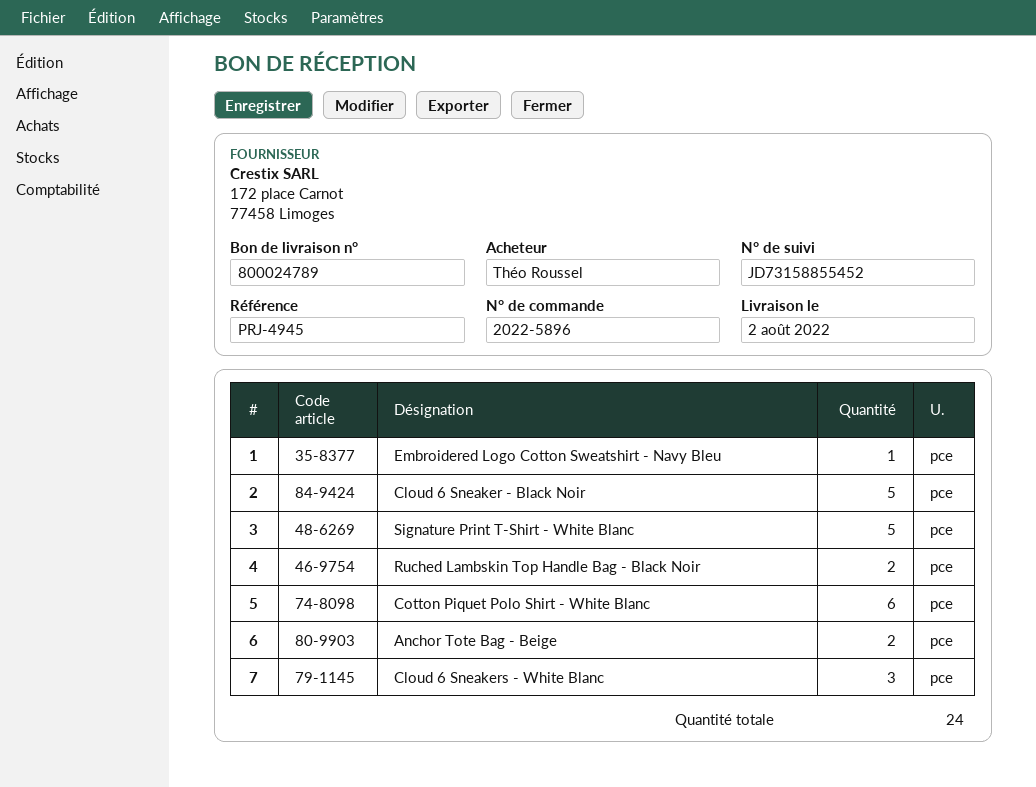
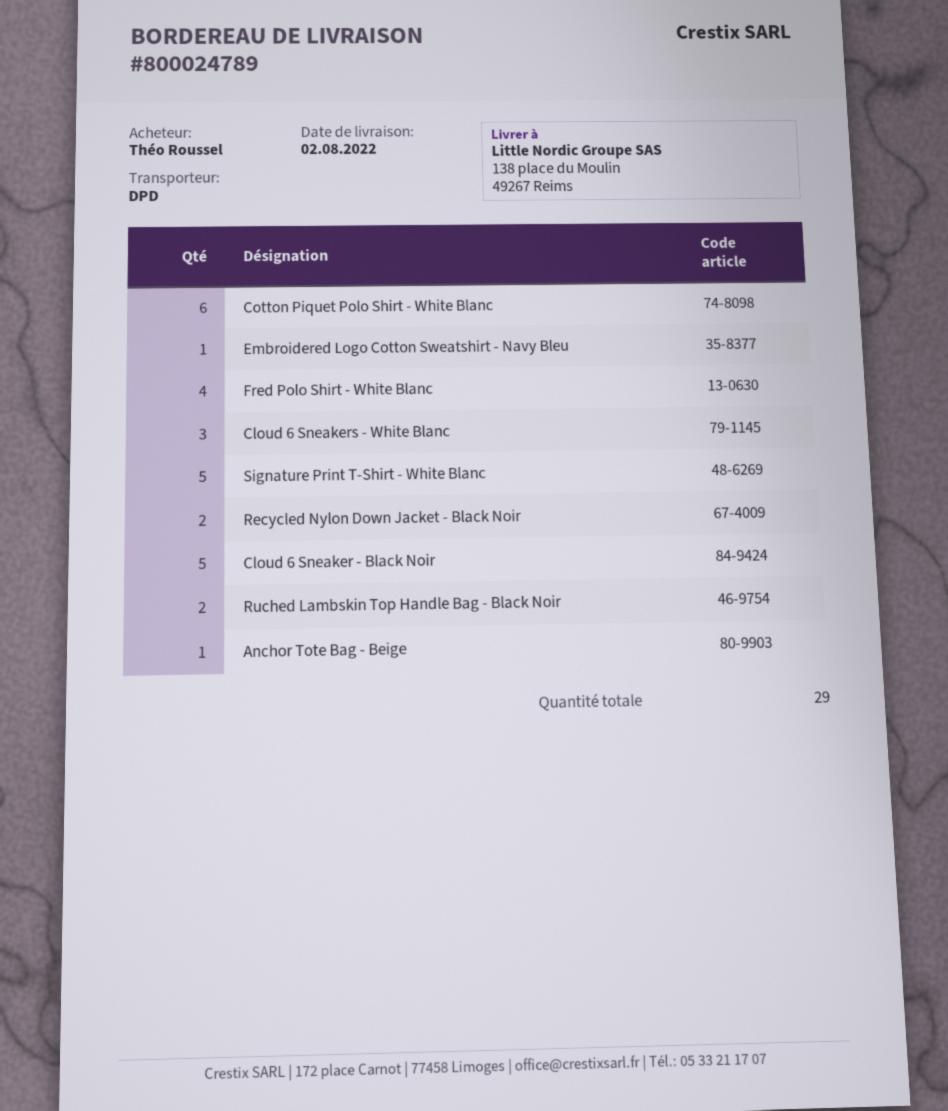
Anchor Tote Bag - Beige: 2 -> 1
Fred Polo Shirt - White Blanc: none -> 4
Recycled Nylon Down Jacket - Black Noir: none -> 2
total quantity: 24 -> 29

